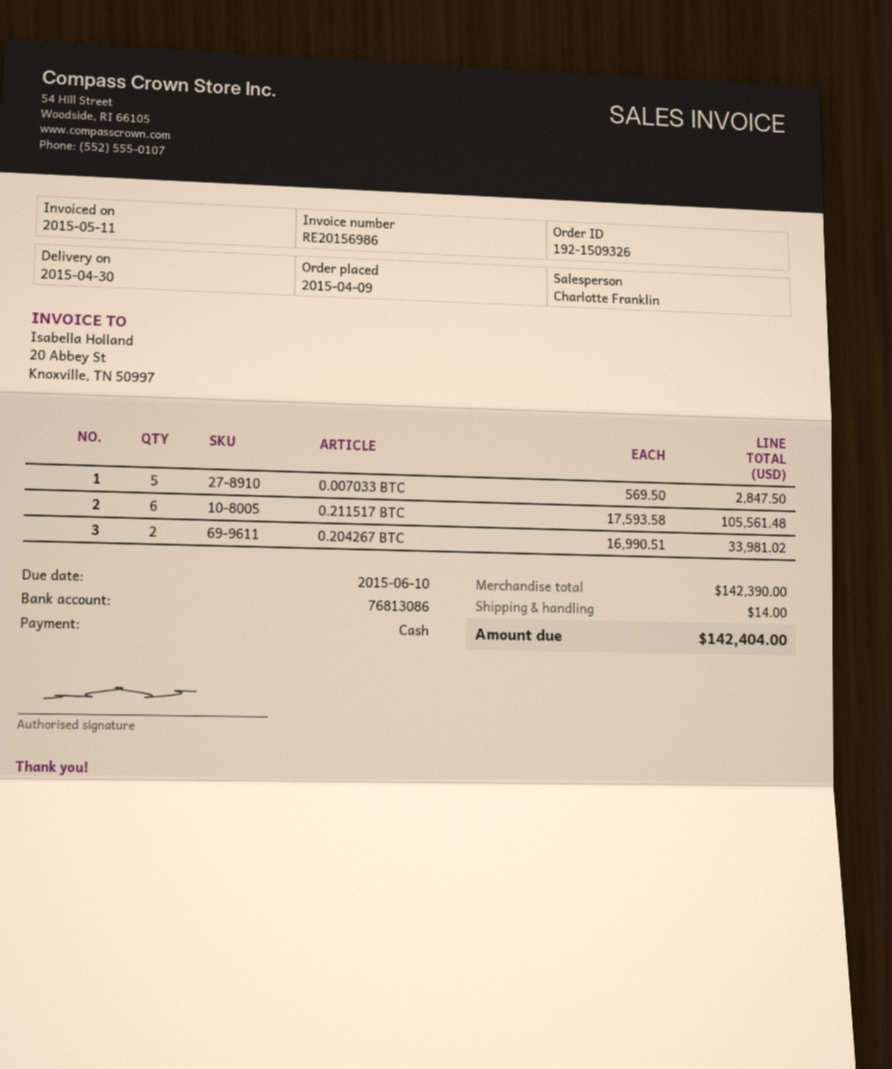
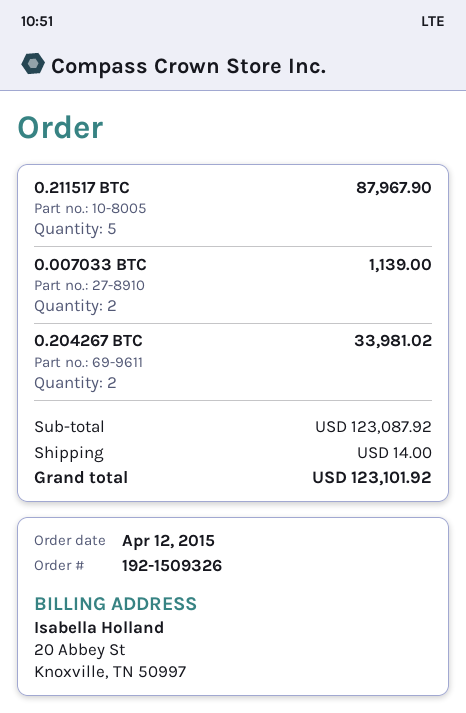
order date: 2015-04-09 -> 2015-04-12
0.007033 BTC: 5 for 2847.50 -> 2 for 1139.00
0.211517 BTC: 6 for 105561.48 -> 5 for 87967.90
subtotal: 142390.00 -> 123087.92
total: 142404.00 -> 123101.92

